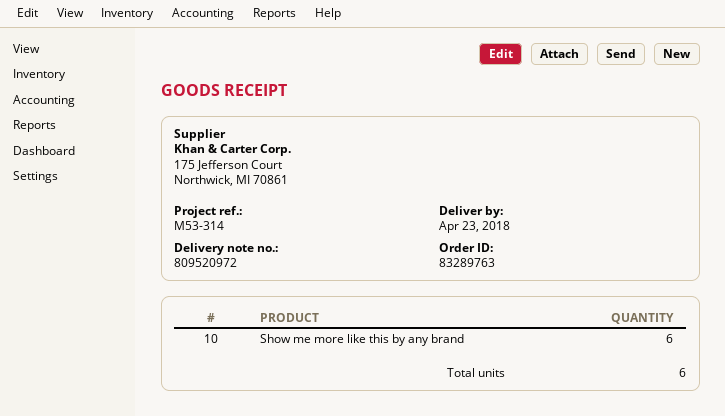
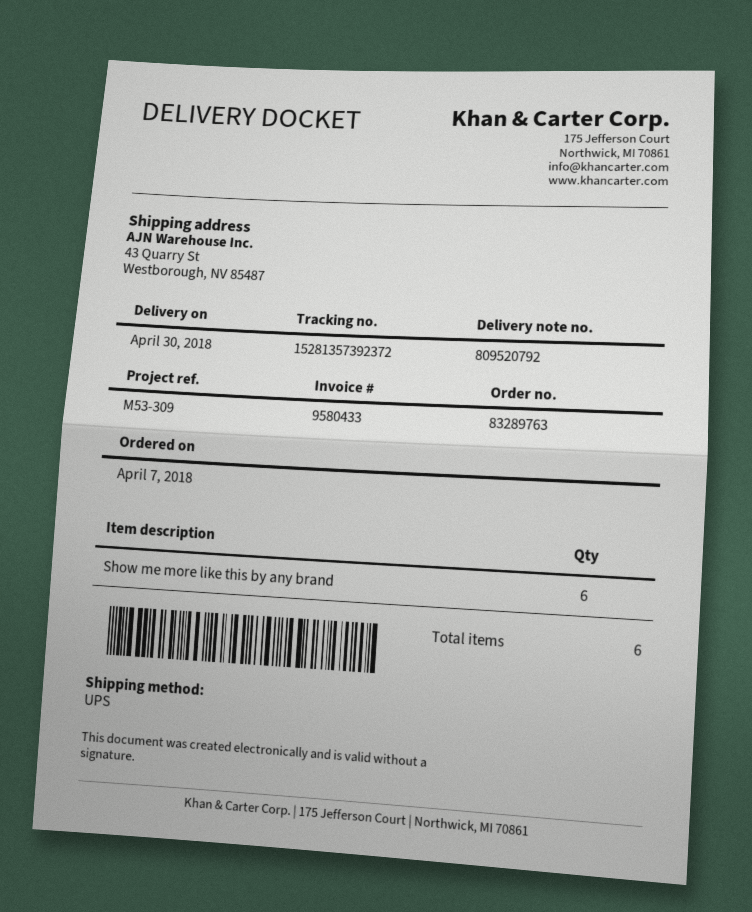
delivery note number: 809520972 -> 809520792
delivery date: 2018-04-23 -> 2018-04-30
reference: M53-314 -> M53-309

